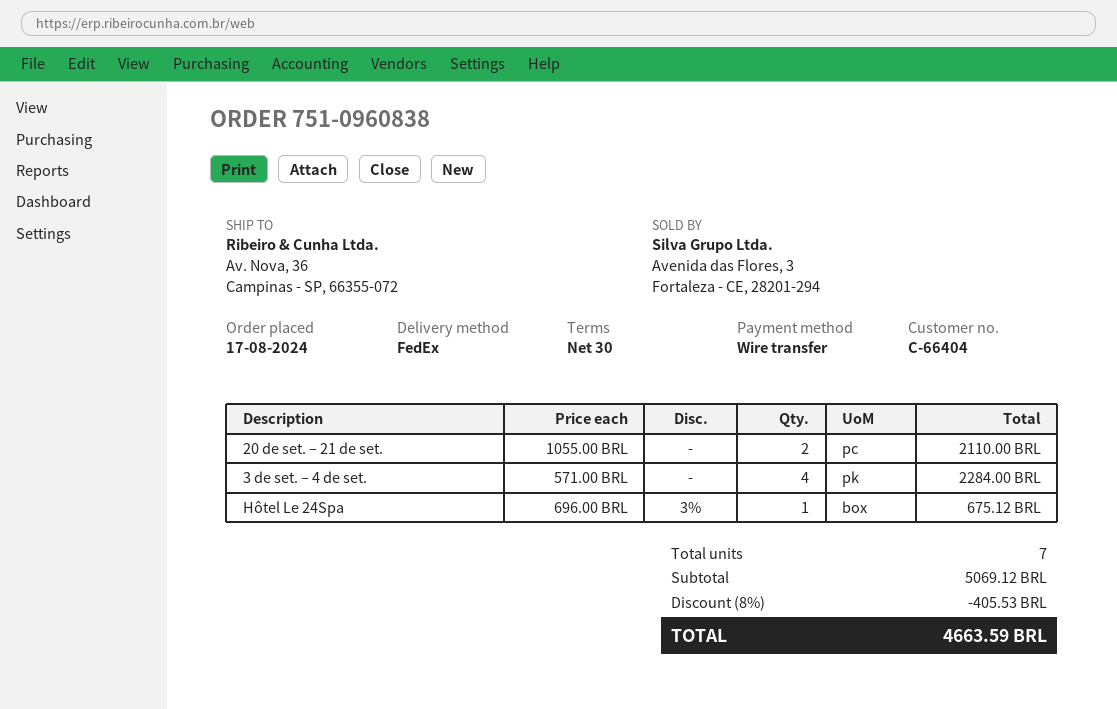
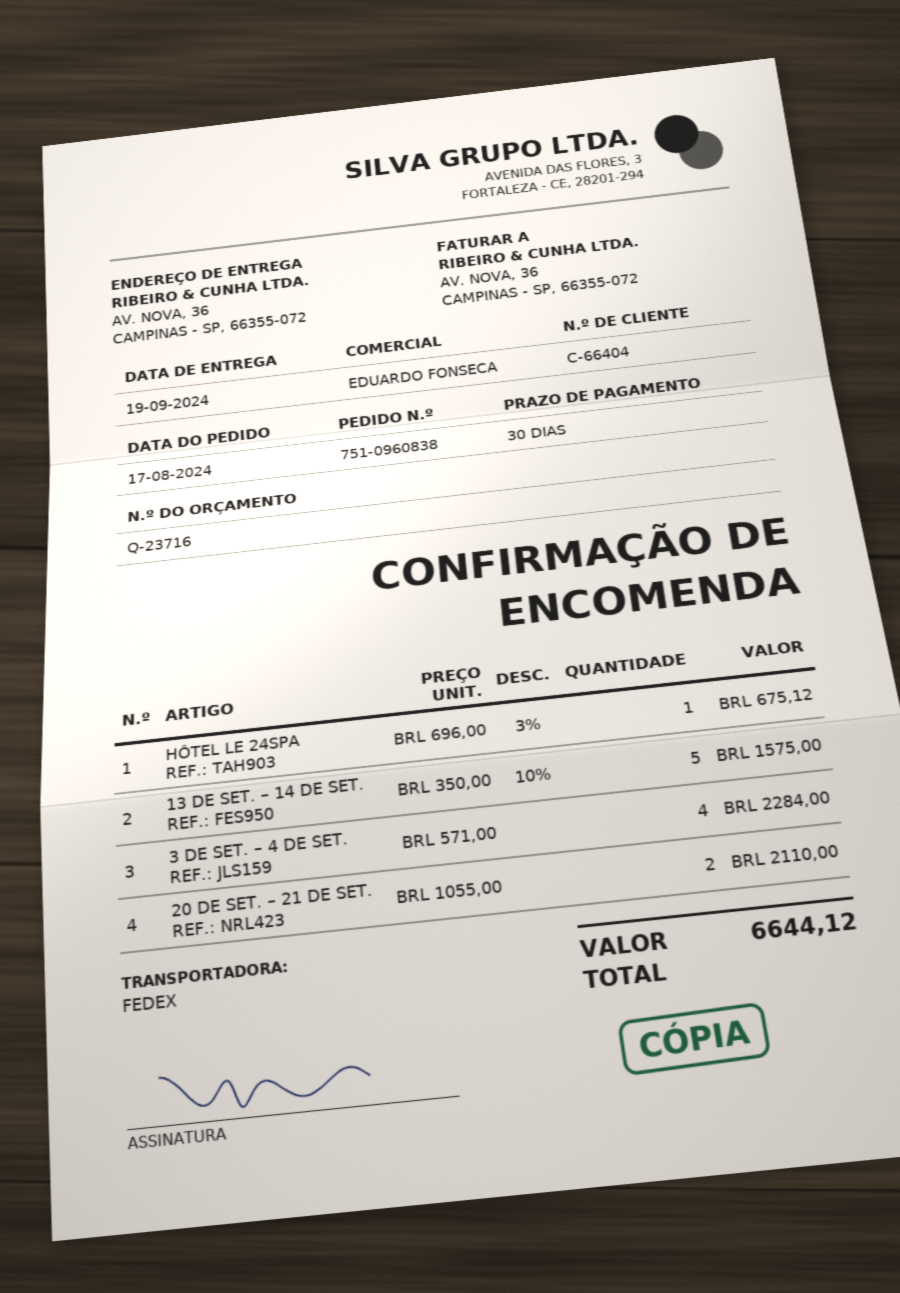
13 DE SET. – 14 DE SET.: none -> 5 x 350.00 - 10% = 1575.00
discount: 8% = 405.53 -> none
total: 4663.59 -> 6644.12

